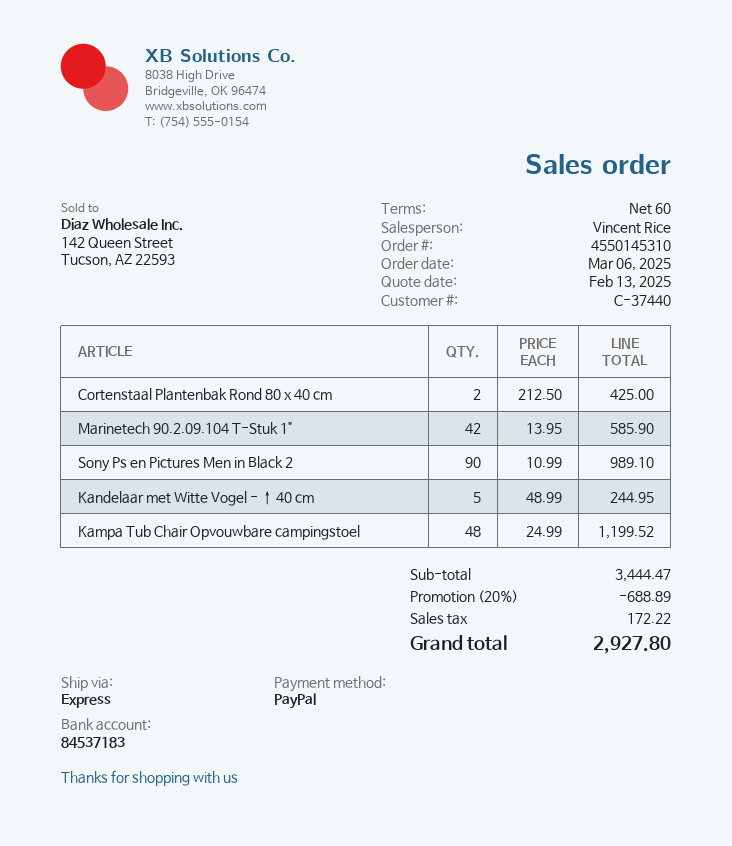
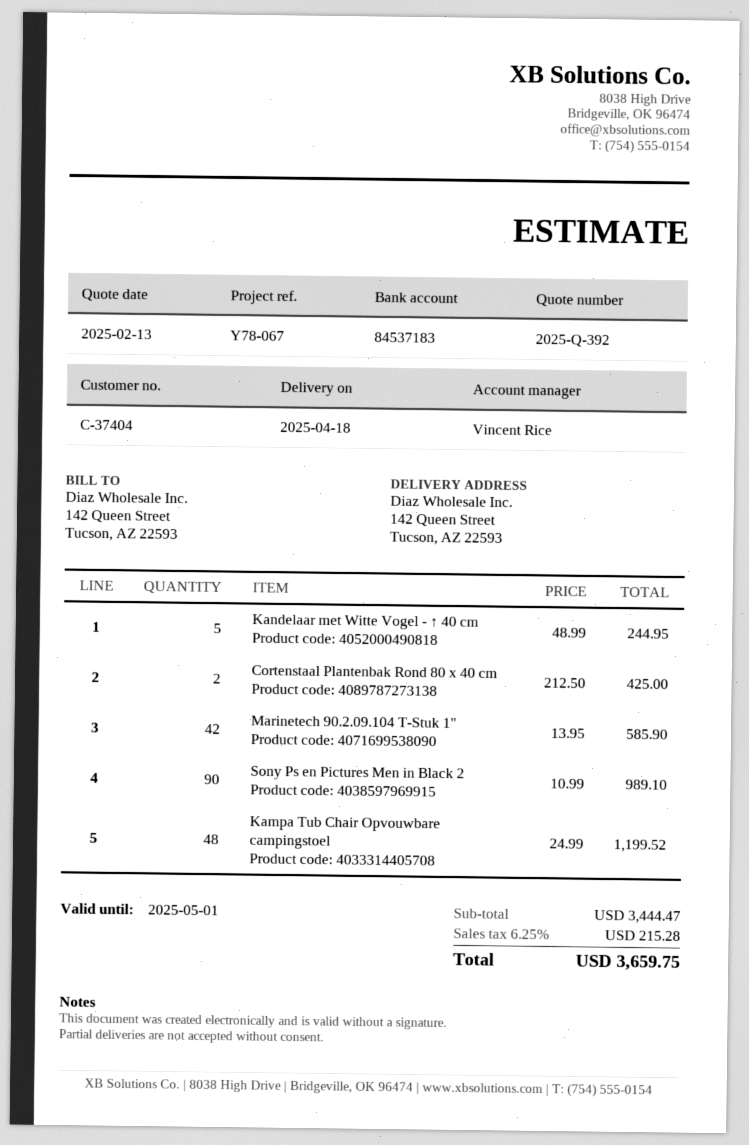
customer number: C-37440 -> C-37404
discount: 20% = 688.89 -> none
tax: 172.22 -> 215.28
total: 2927.80 -> 3659.75

